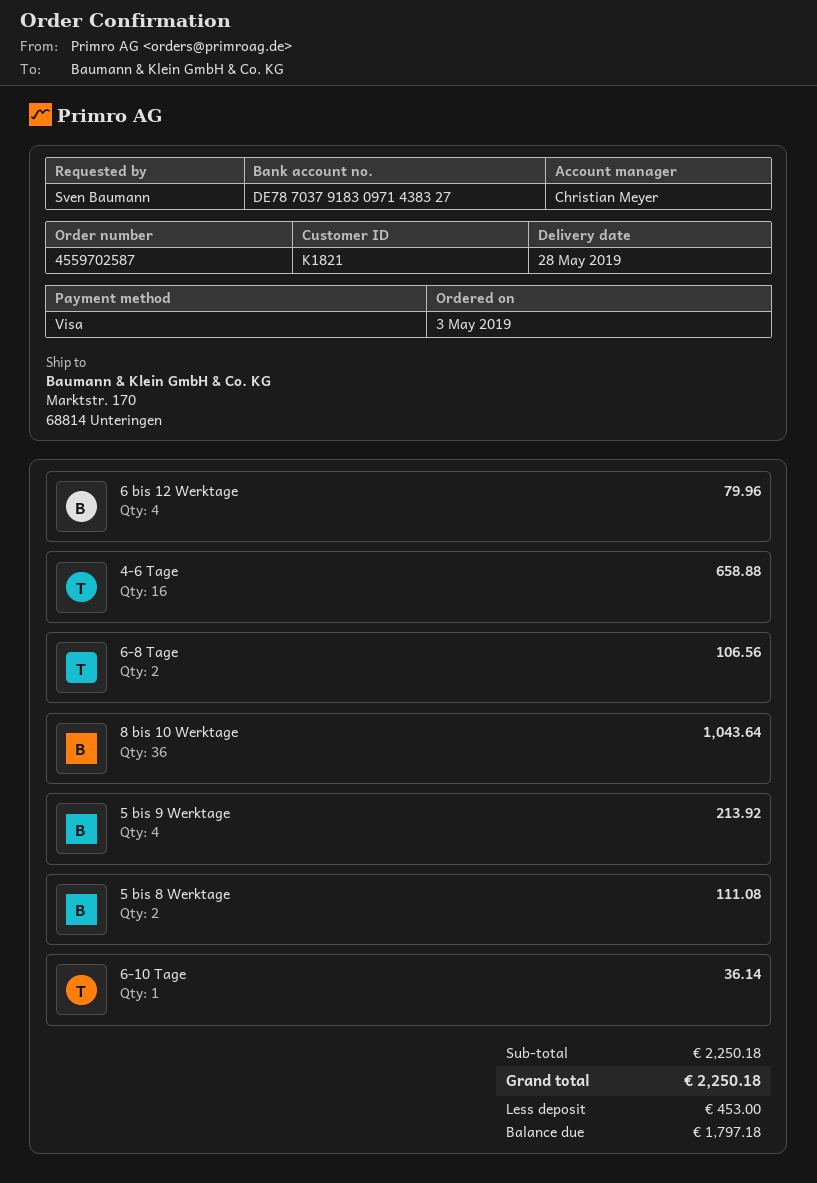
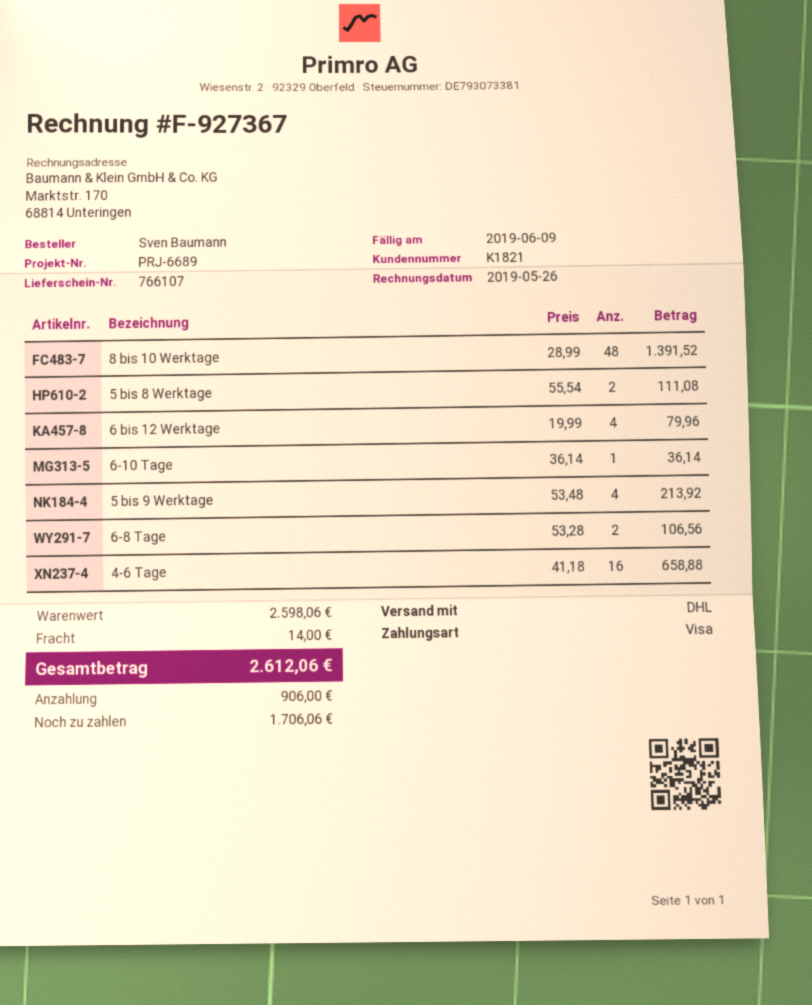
8 bis 10 Werktage: 36 for 1043.64 -> 48 for 1391.52
subtotal: 2250.18 -> 2598.06
shipping: none -> 14.00
total: 2250.18 -> 2612.06
deposit: 453.00 -> 906.00
balance: 1797.18 -> 1706.06

